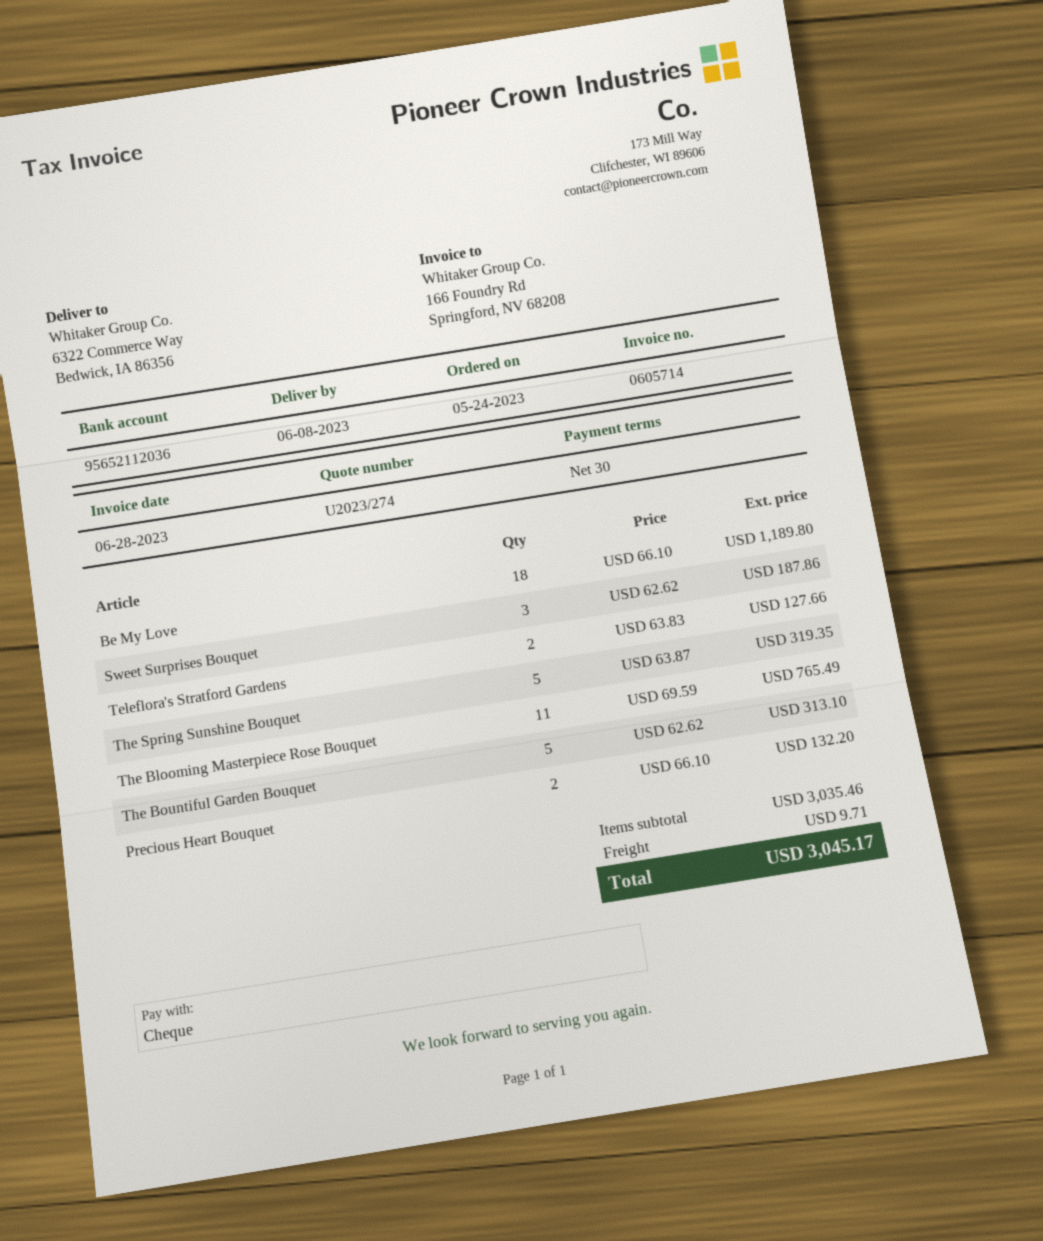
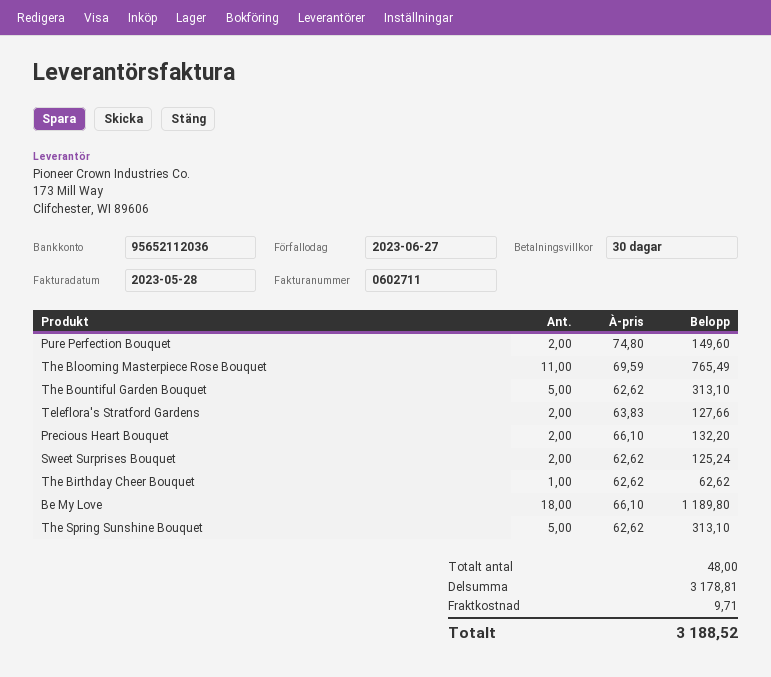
invoice number: 0605714 -> 0602711
invoice date: 2023-06-28 -> 2023-05-28
Sweet Surprises Bouquet: 3 x 62.62 = 187.86 -> 2 x 62.62 = 125.24
The Spring Sunshine Bouquet: 5 x 63.87 = 319.35 -> 5 x 62.62 = 313.10
Pure Perfection Bouquet: none -> 2 x 74.80 = 149.60
The Birthday Cheer Bouquet: none -> 1 x 62.62 = 62.62
subtotal: 3035.46 -> 3178.81
total: 3045.17 -> 3188.52

